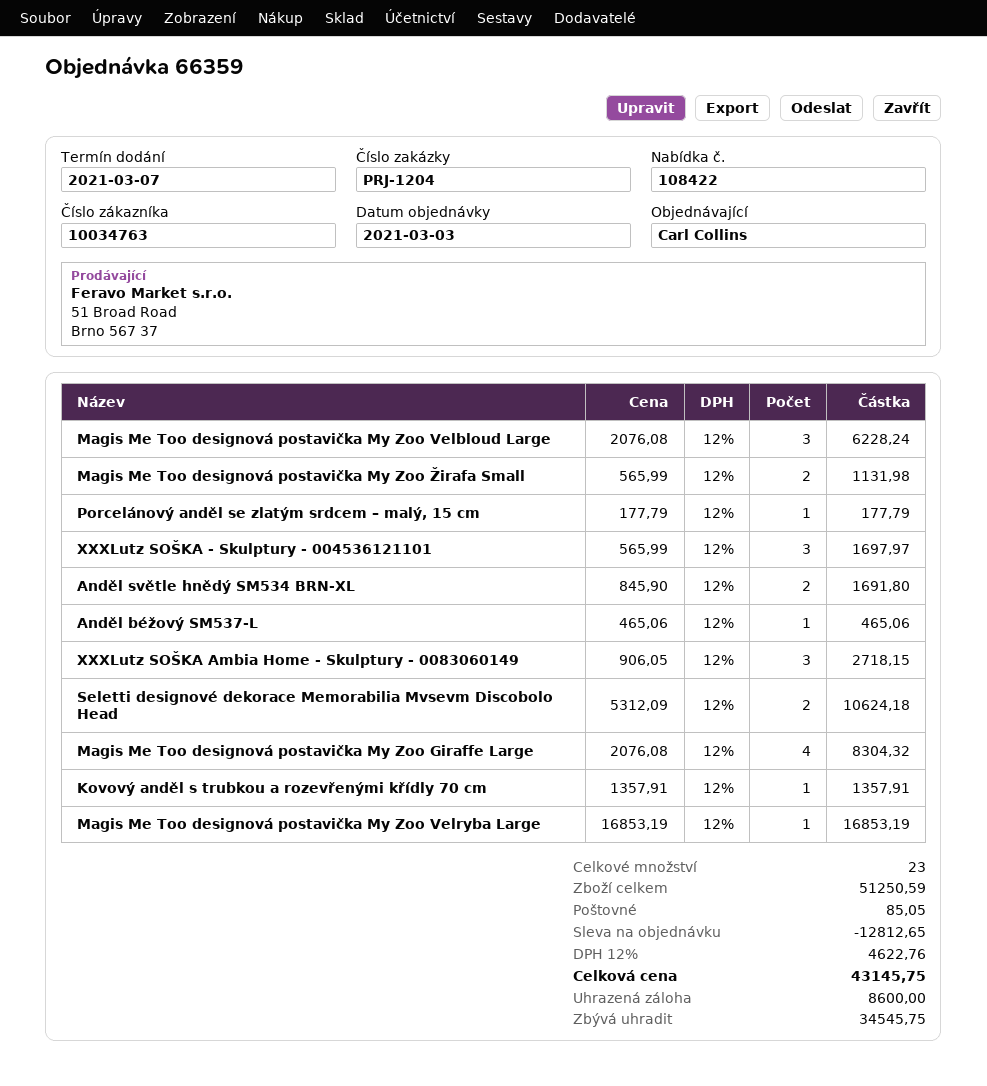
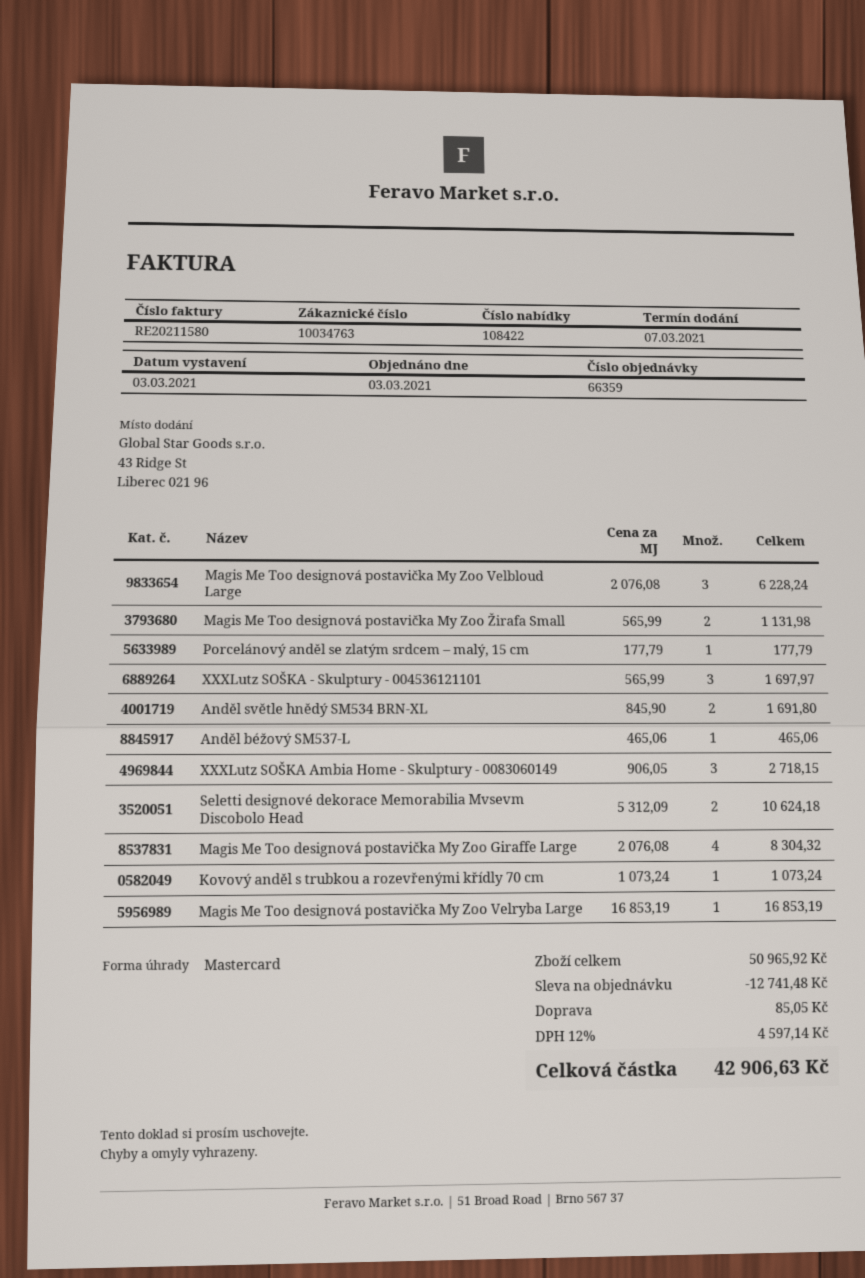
Kovový anděl s trubkou a rozevřenými křídly 70 cm: 1 x 1357.91 = 1357.91 -> 1 x 1073.24 = 1073.24
subtotal: 51250.59 -> 50965.92
discount: 12812.65 -> 12741.48
tax: 12% = 4622.76 -> 12% = 4597.14
total: 43145.75 -> 42906.63

